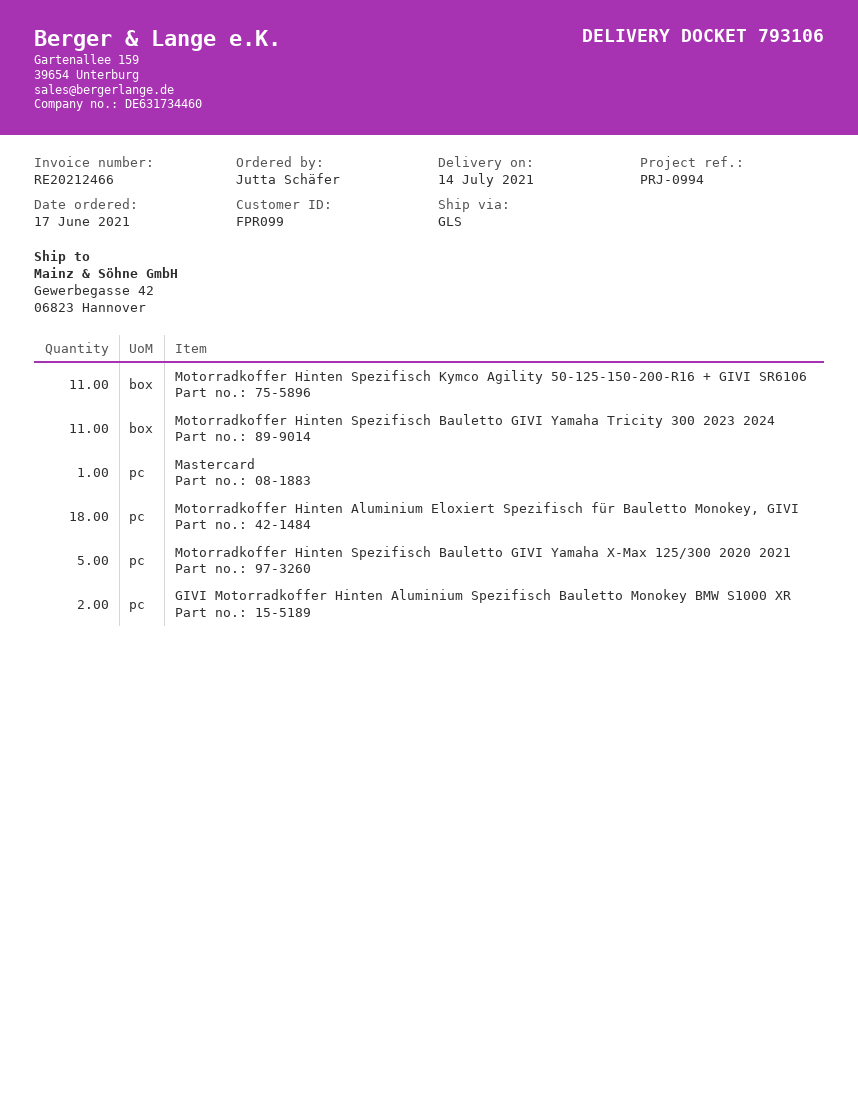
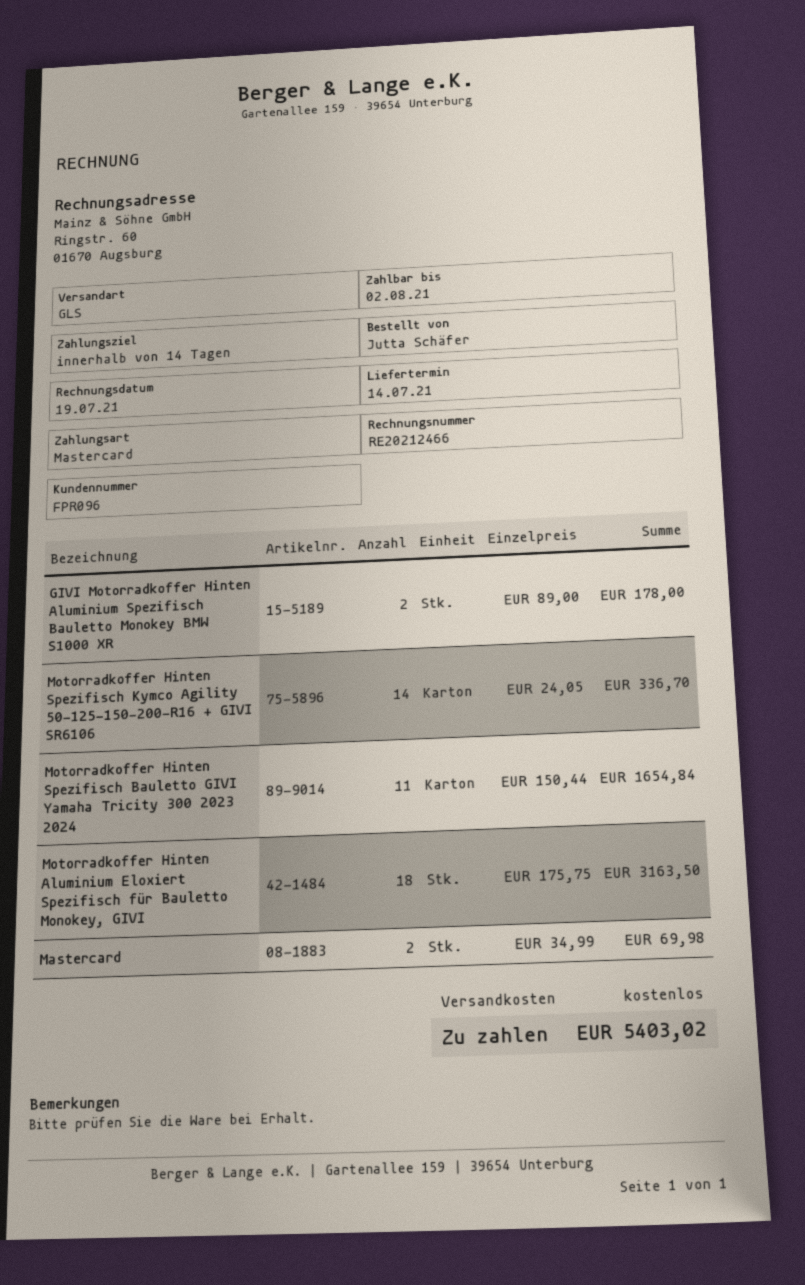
customer number: FPR099 -> FPR096
Motorradkoffer Hinten Spezifisch Kymco Agility 50-125-150-200-R16 + GIVI SR6106: 11 -> 14
Mastercard: 1 -> 2
Motorradkoffer Hinten Spezifisch Bauletto GIVI Yamaha X-Max 125/300 2020 2021: 5 -> none

